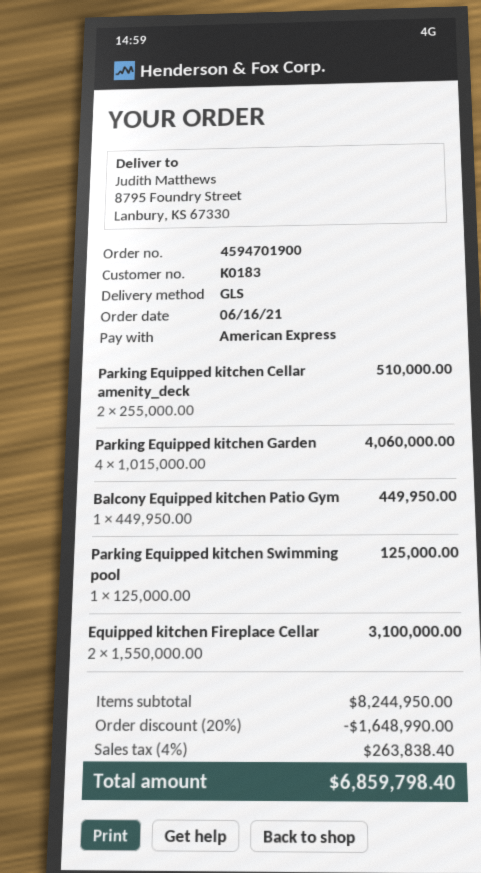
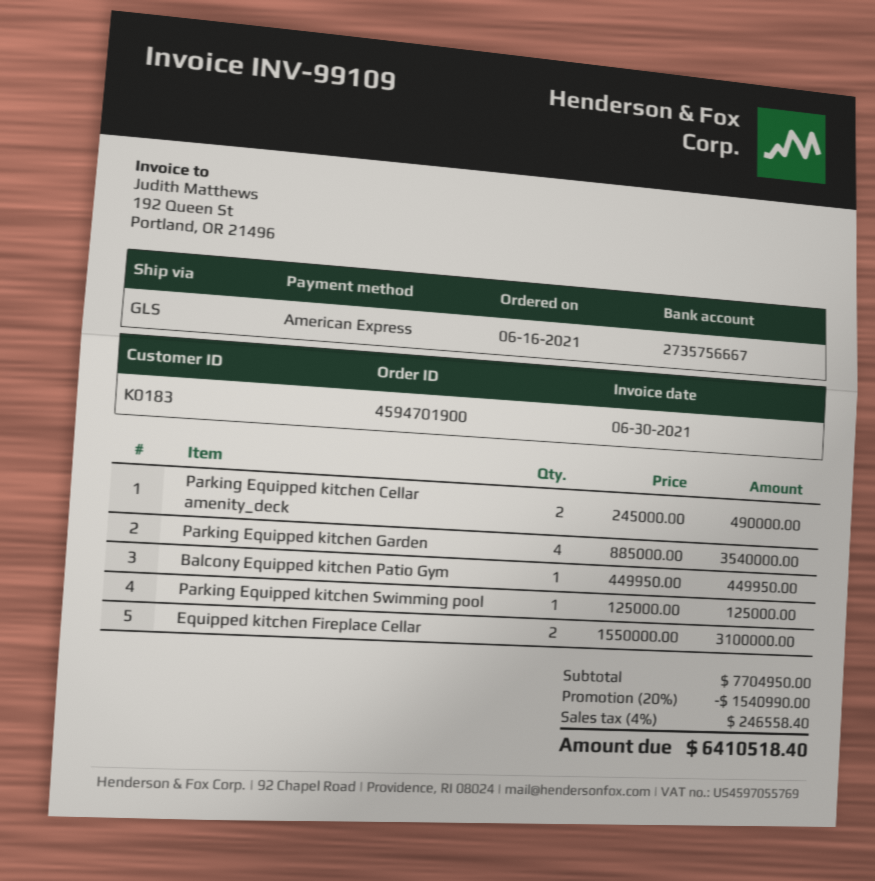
Parking Equipped kitchen Cellar amenity_deck: 2 x 255000.00 = 510000.00 -> 2 x 245000.00 = 490000.00
Parking Equipped kitchen Garden: 4 x 1015000.00 = 4060000.00 -> 4 x 885000.00 = 3540000.00
subtotal: 8244950.00 -> 7704950.00
discount: 20% = 1648990.00 -> 20% = 1540990.00
tax: 4% = 263838.40 -> 4% = 246558.40
total: 6859798.40 -> 6410518.40

